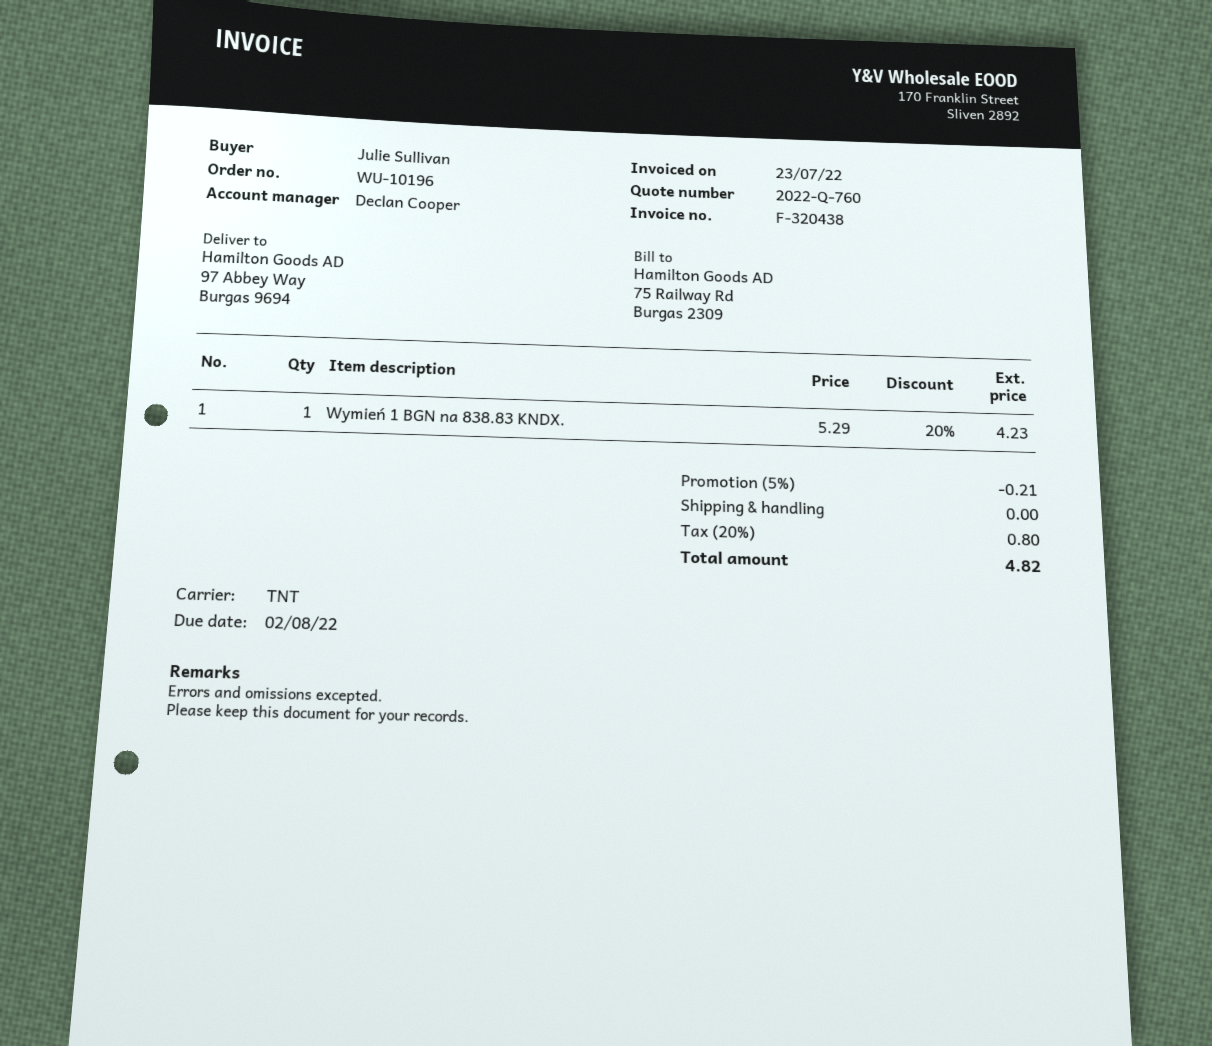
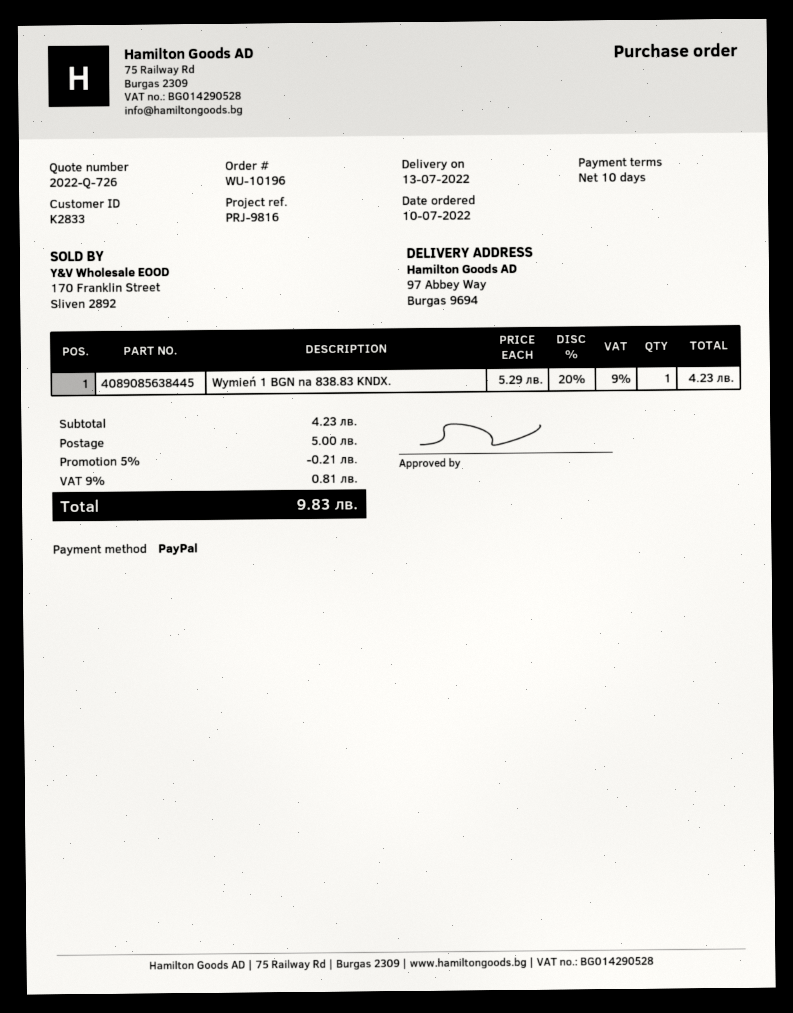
quote number: 2022-Q-760 -> 2022-Q-726
shipping: 0.00 -> 5.00
tax: 20% = 0.80 -> 9% = 0.81
total: 4.82 -> 9.83

